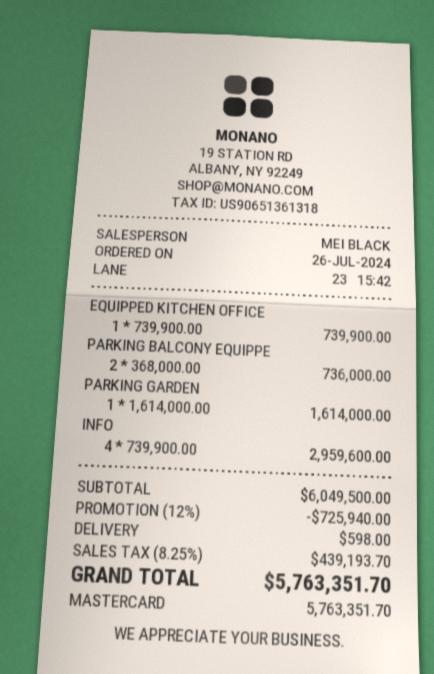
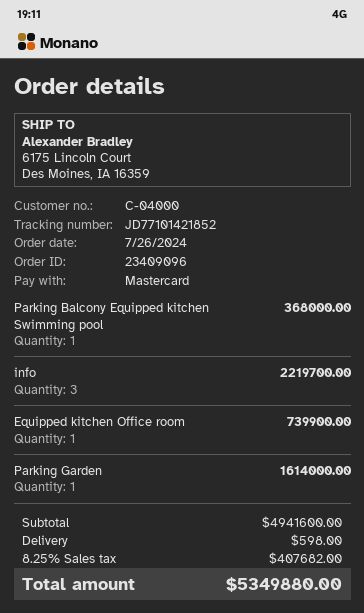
PARKING BALCONY EQUIPPE: 2 for 736000.00 -> 1 for 368000.00
INFO: 4 for 2959600.00 -> 3 for 2219700.00
subtotal: 6049500.00 -> 4941600.00
discount: 12% = 725940.00 -> none
tax: 8.25% = 439193.70 -> 8.25% = 407682.00
total: 5763351.70 -> 5349880.00

